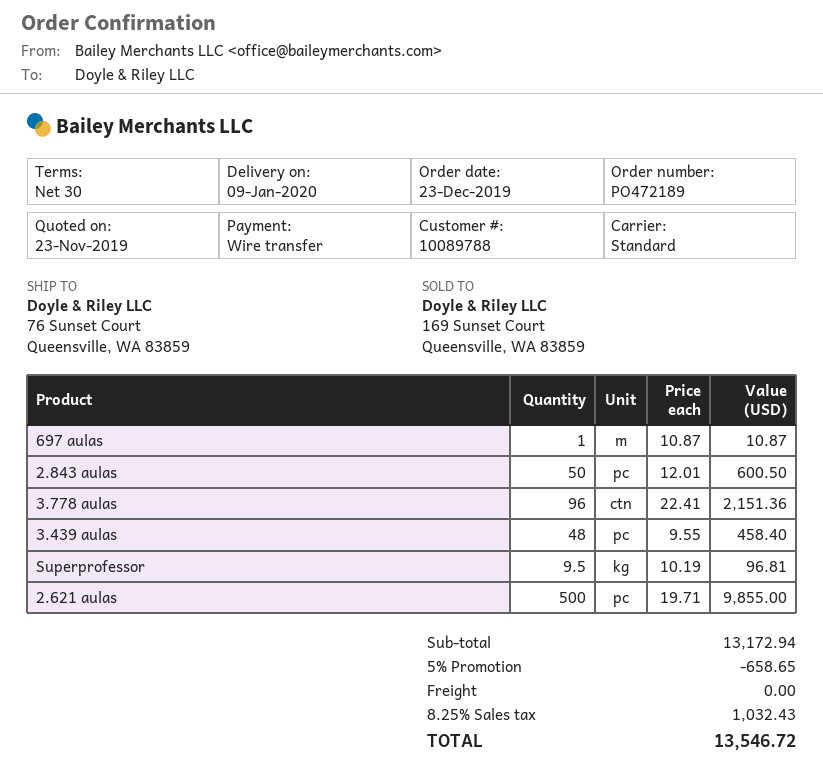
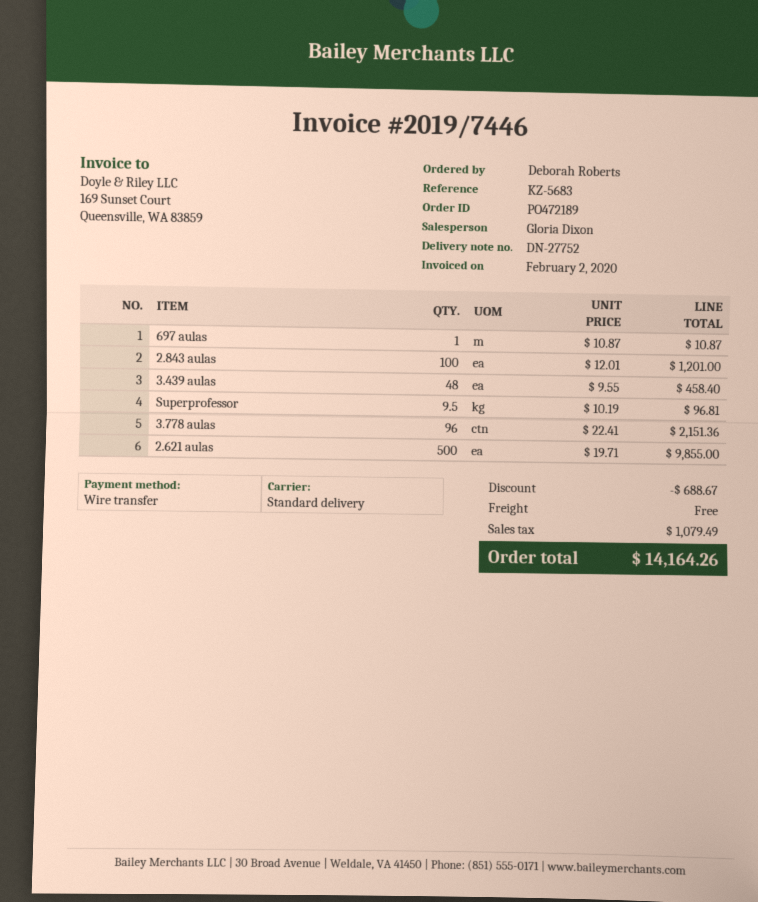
2.843 aulas: 50 x 12.01 = 600.50 -> 100 x 12.01 = 1201.00
discount: 658.65 -> 688.67
tax: 1032.43 -> 1079.49
total: 13546.72 -> 14164.26

